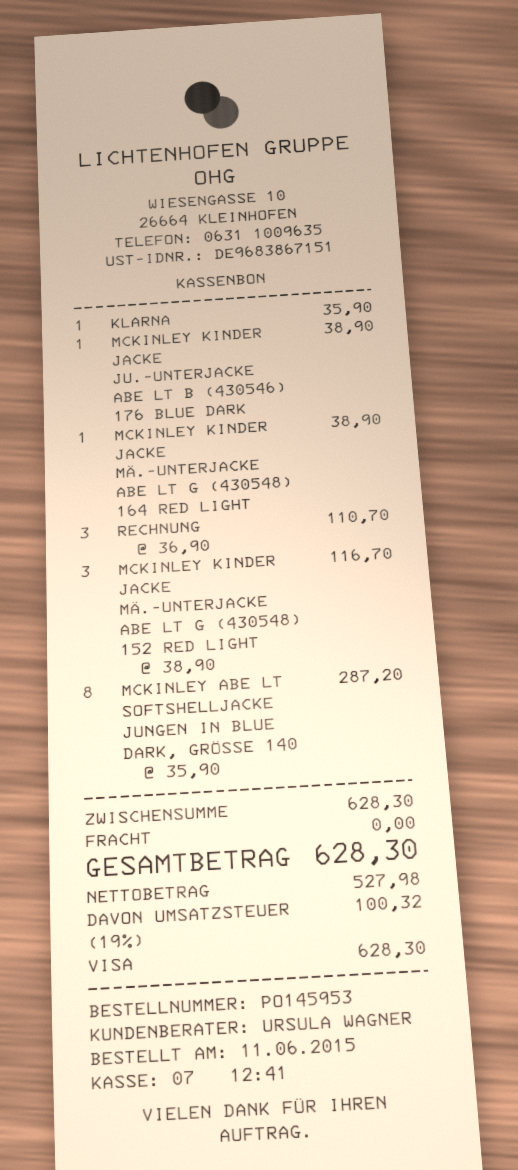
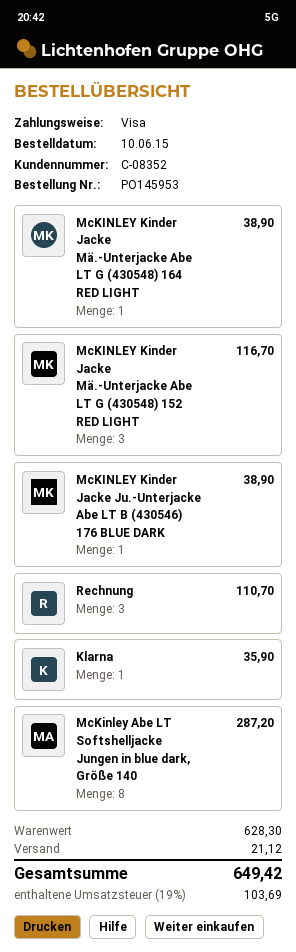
order date: 2015-06-11 -> 2015-06-10
shipping: 0.00 -> 21.12
tax: 19% = 100.32 -> 19% = 103.69
total: 628.30 -> 649.42

